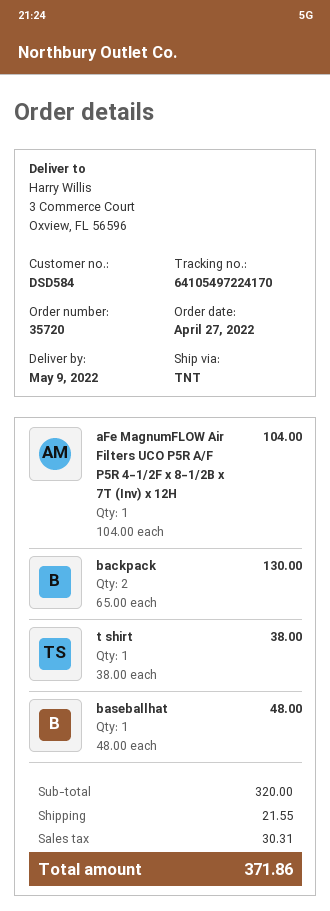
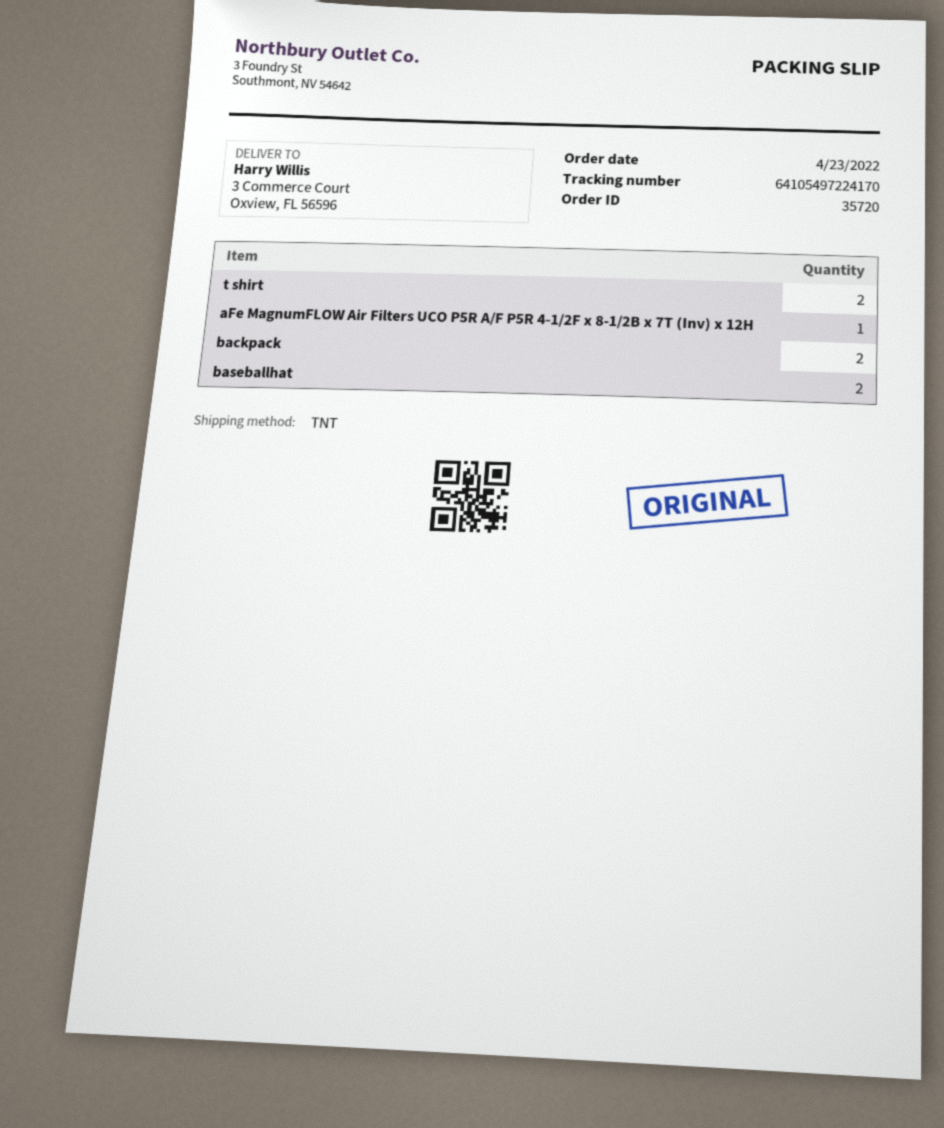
order date: 2022-04-27 -> 2022-04-23
t shirt: 1 -> 2
baseballhat: 1 -> 2

